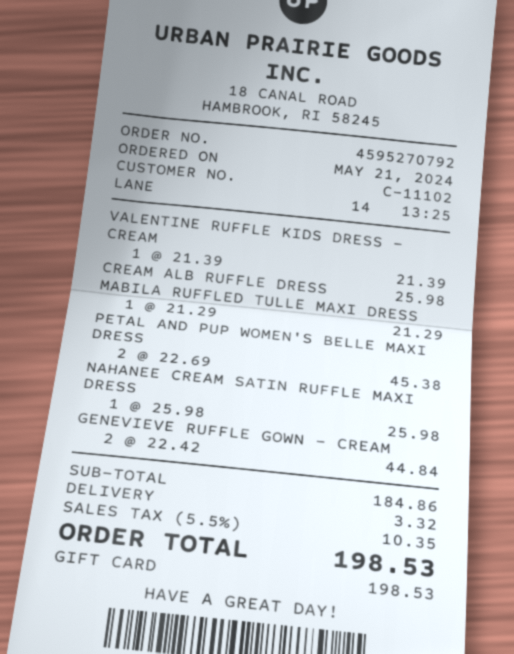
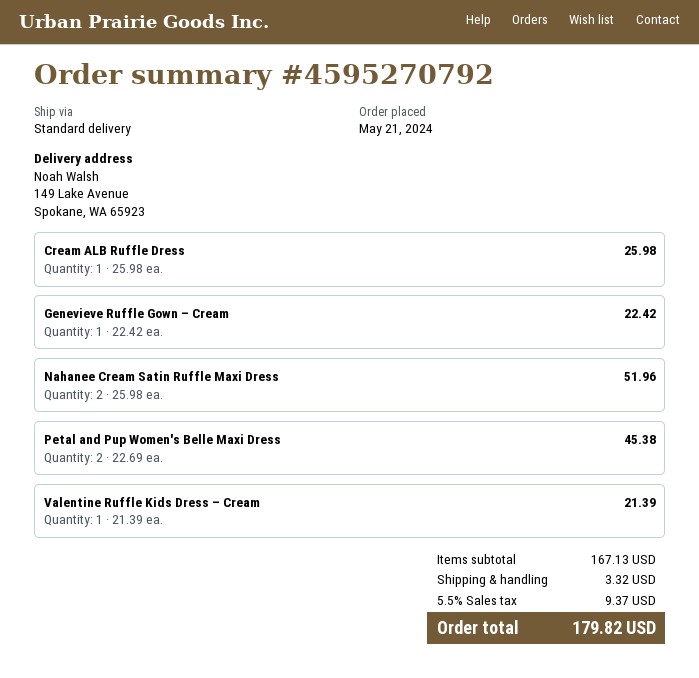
MABILA RUFFLED TULLE MAXI DRESS: 1 x 21.29 = 21.29 -> none
NAHANEE CREAM SATIN RUFFLE MAXI DRESS: 1 x 25.98 = 25.98 -> 2 x 25.98 = 51.96
GENEVIEVE RUFFLE GOWN – CREAM: 2 x 22.42 = 44.84 -> 1 x 22.42 = 22.42
subtotal: 184.86 -> 167.13
tax: 5.5% = 10.35 -> 5.5% = 9.37
total: 198.53 -> 179.82

